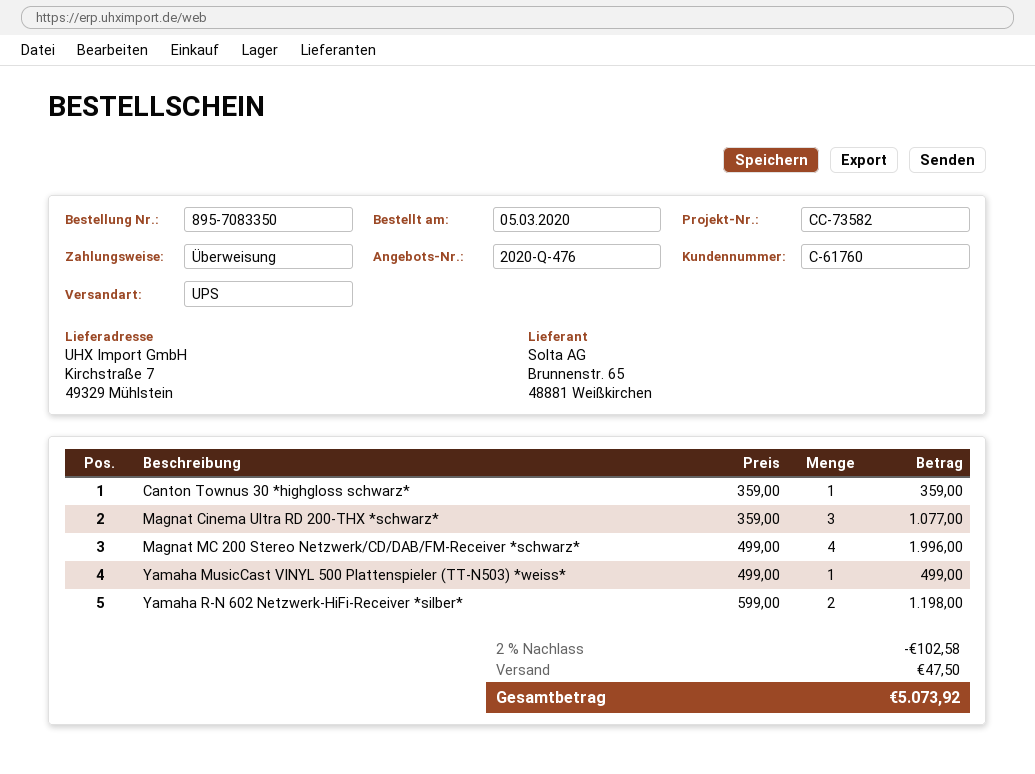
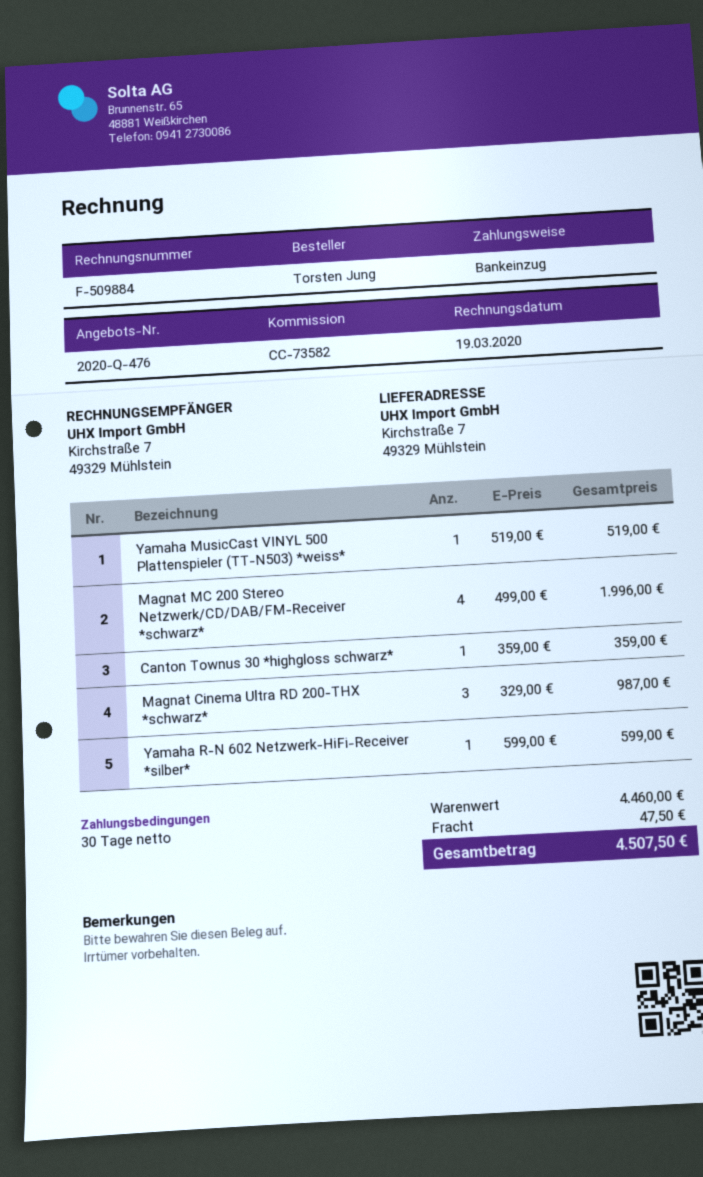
payment method: bank transfer -> direct debit
Magnat Cinema Ultra RD 200-THX *schwarz*: 3 x 359.00 = 1077.00 -> 3 x 329.00 = 987.00
Yamaha MusicCast VINYL 500 Plattenspieler (TT-N503) *weiss*: 1 x 499.00 = 499.00 -> 1 x 519.00 = 519.00
Yamaha R-N 602 Netzwerk-HiFi-Receiver *silber*: 2 x 599.00 = 1198.00 -> 1 x 599.00 = 599.00
discount: 2% = 102.58 -> none
total: 5073.92 -> 4507.50

